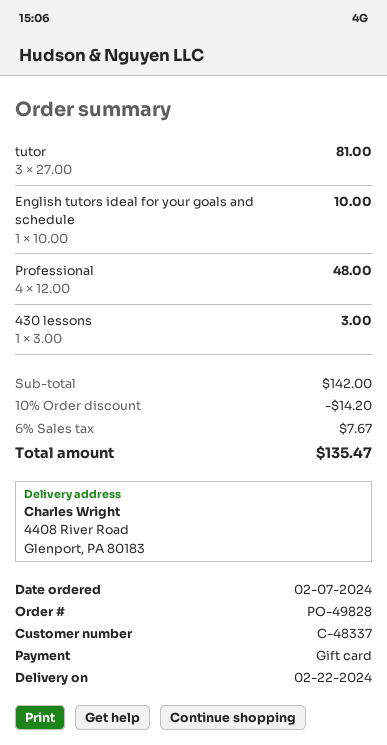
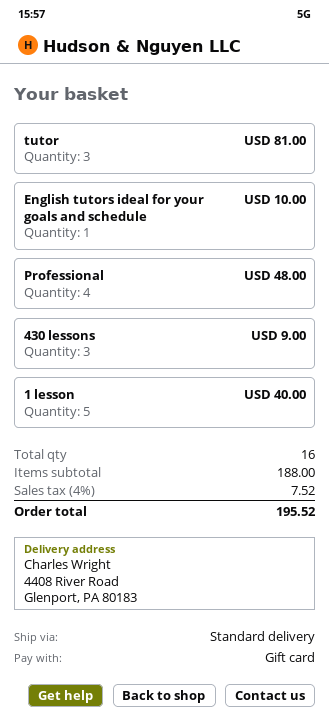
430 lessons: 1 for 3.00 -> 3 for 9.00
1 lesson: none -> 5 for 40.00
subtotal: 142.00 -> 188.00
discount: 10% = 14.20 -> none
tax: 6% = 7.67 -> 4% = 7.52
total: 135.47 -> 195.52

